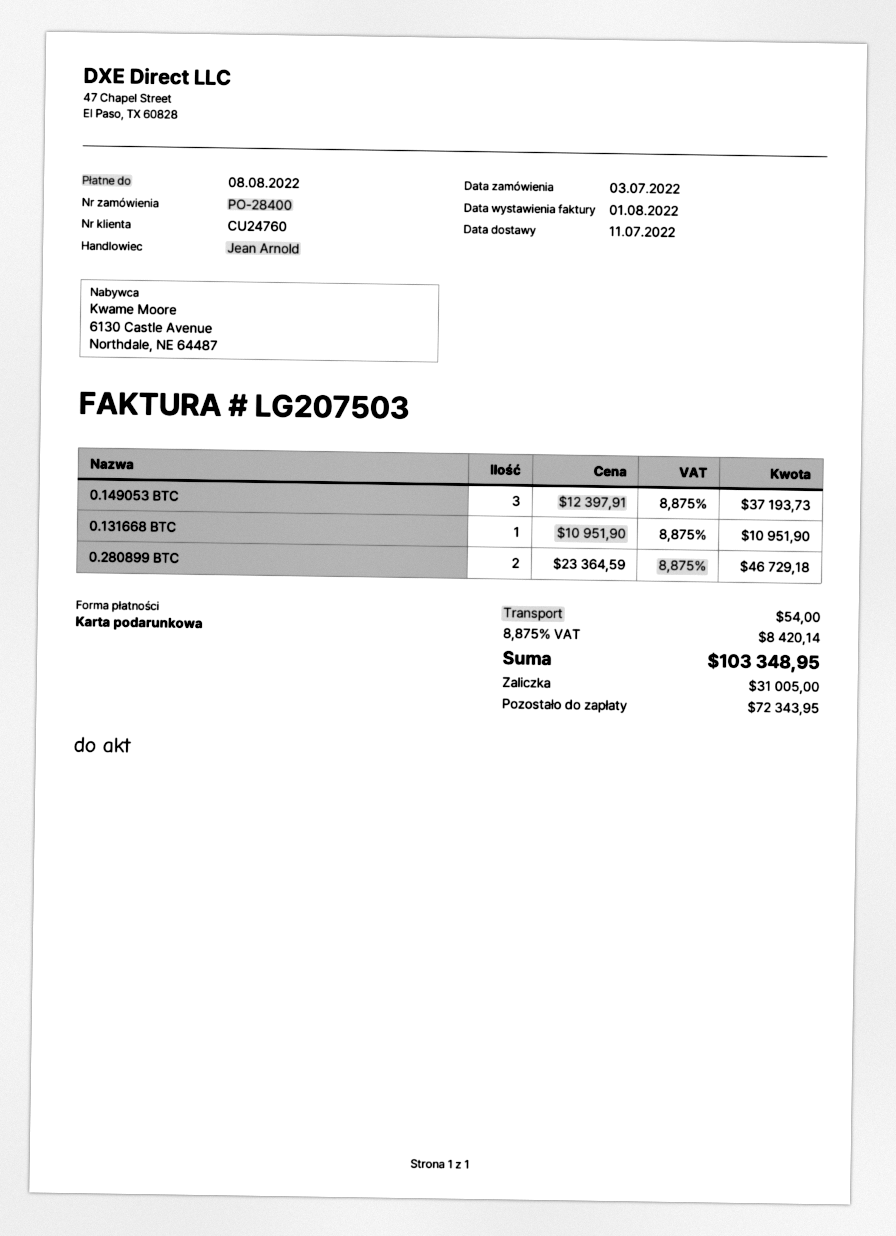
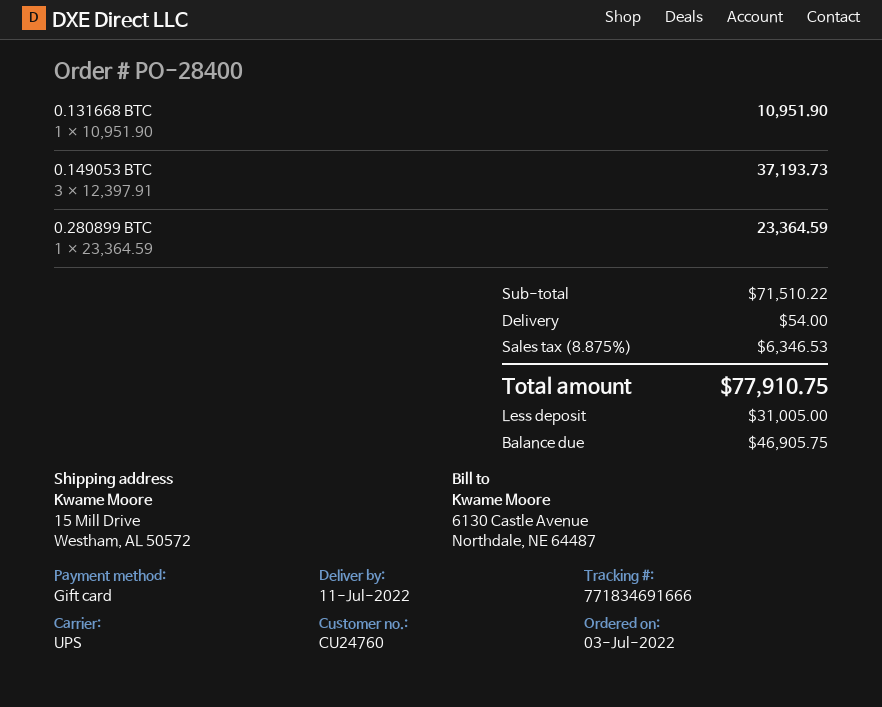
0.280899 BTC: 2 x 23364.59 = 46729.18 -> 1 x 23364.59 = 23364.59
tax: 8.875% = 8420.14 -> 8.875% = 6346.53
total: 103348.95 -> 77910.75
balance: 72343.95 -> 46905.75

